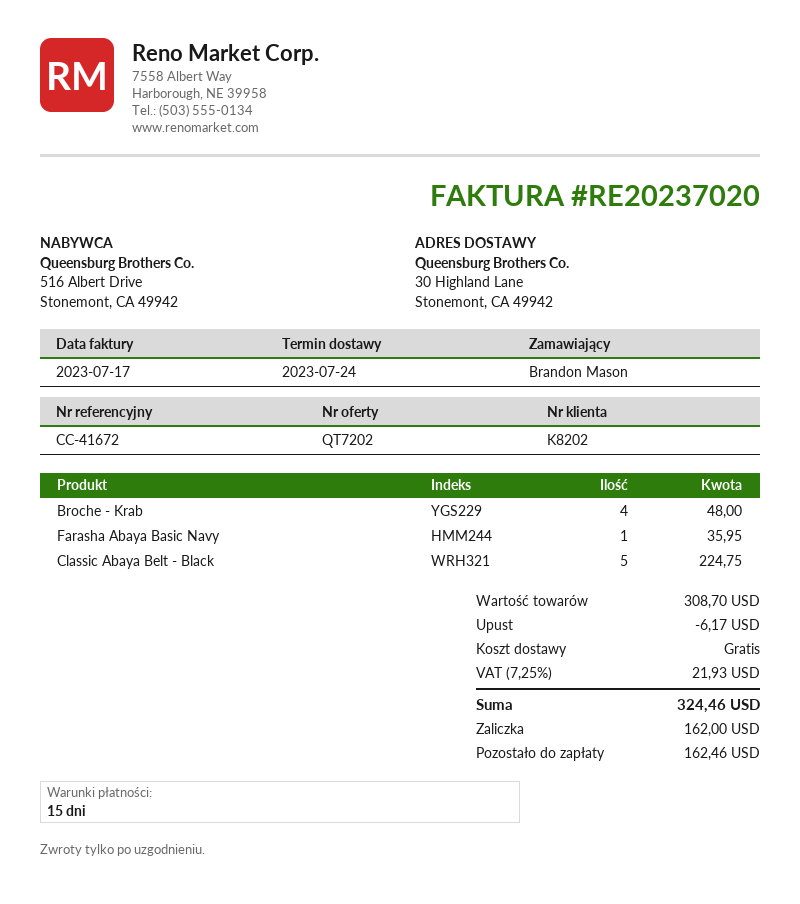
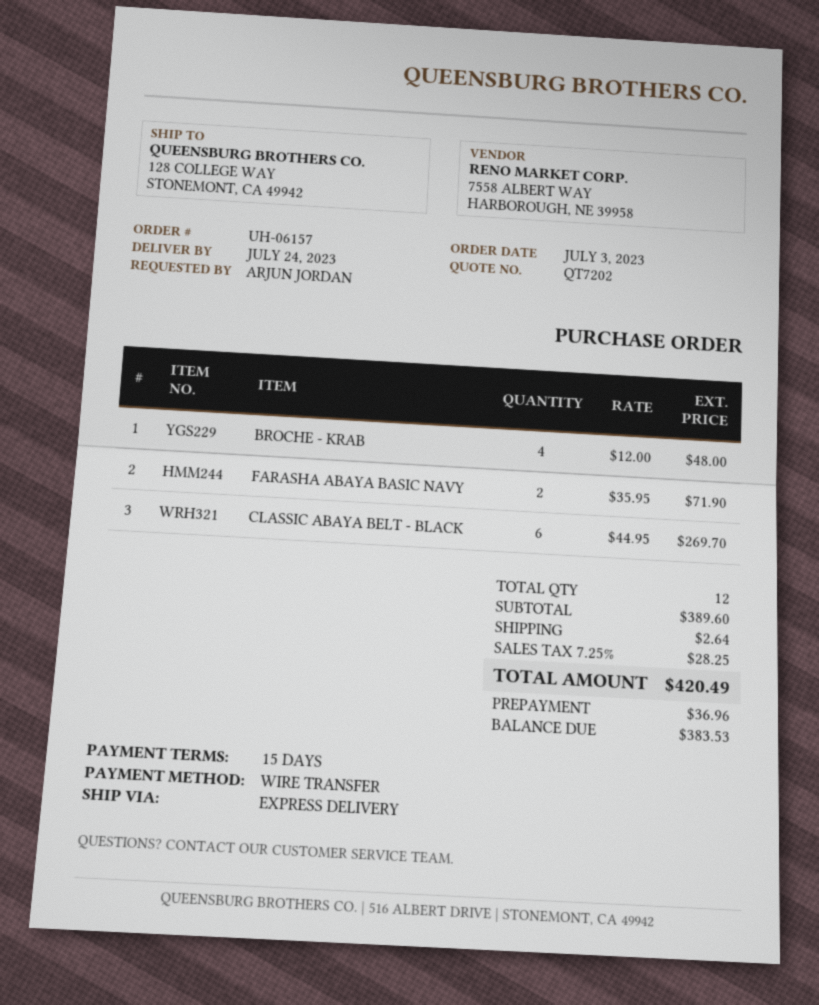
ordered by: Brandon Mason -> ARJUN JORDAN
ship to: 30 Highland Lane, Stonemont, CA 49942 -> 128 COLLEGE WAY, STONEMONT, CA 49942
Farasha Abaya Basic Navy: 1 for 35.95 -> 2 for 71.90
Classic Abaya Belt - Black: 5 for 224.75 -> 6 for 269.70
subtotal: 308.70 -> 389.60
discount: 6.17 -> none
shipping: 0.00 -> 2.64
tax: 7.25% = 21.93 -> 7.25% = 28.25
total: 324.46 -> 420.49
deposit: 162.00 -> 36.96
balance: 162.46 -> 383.53

